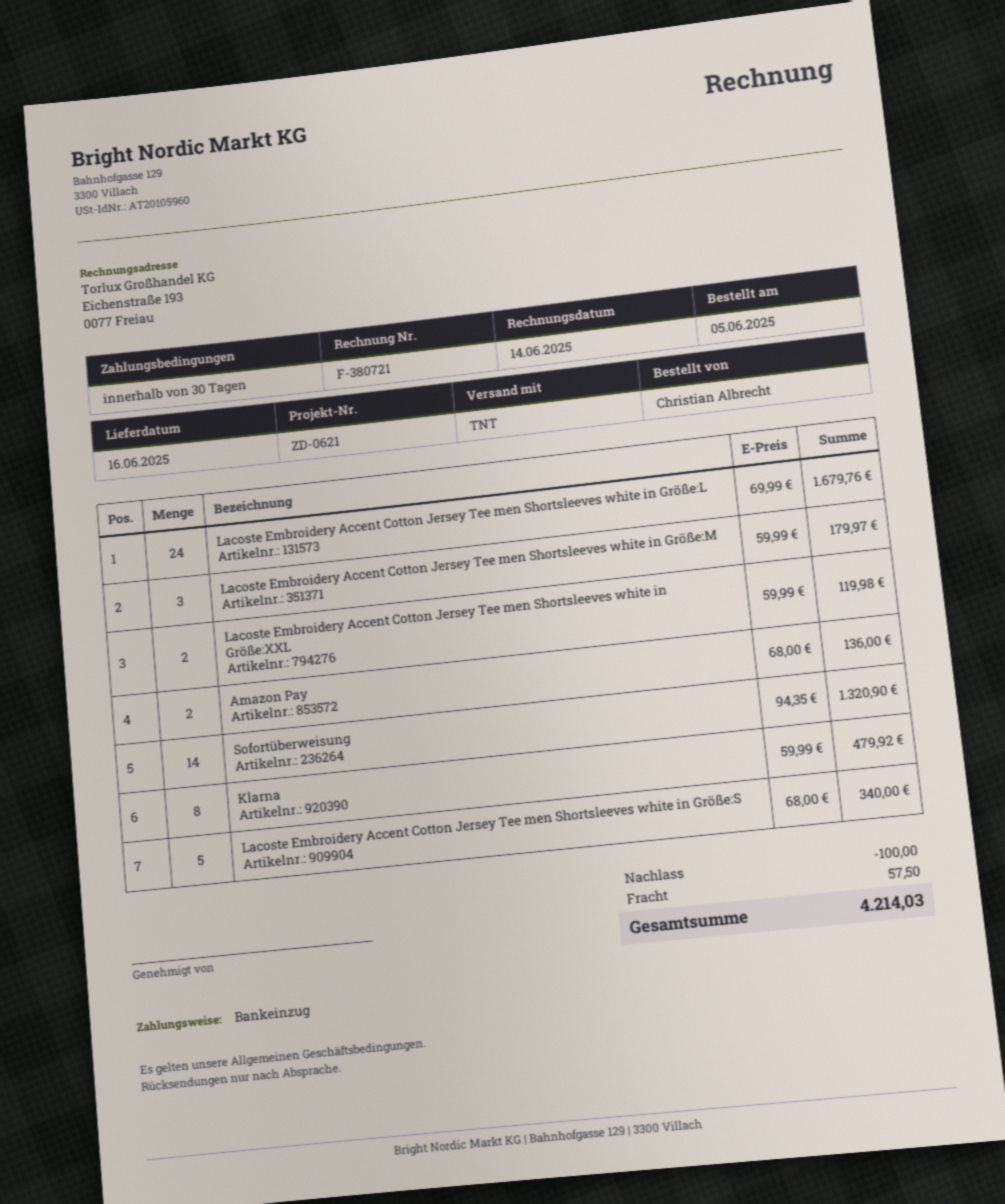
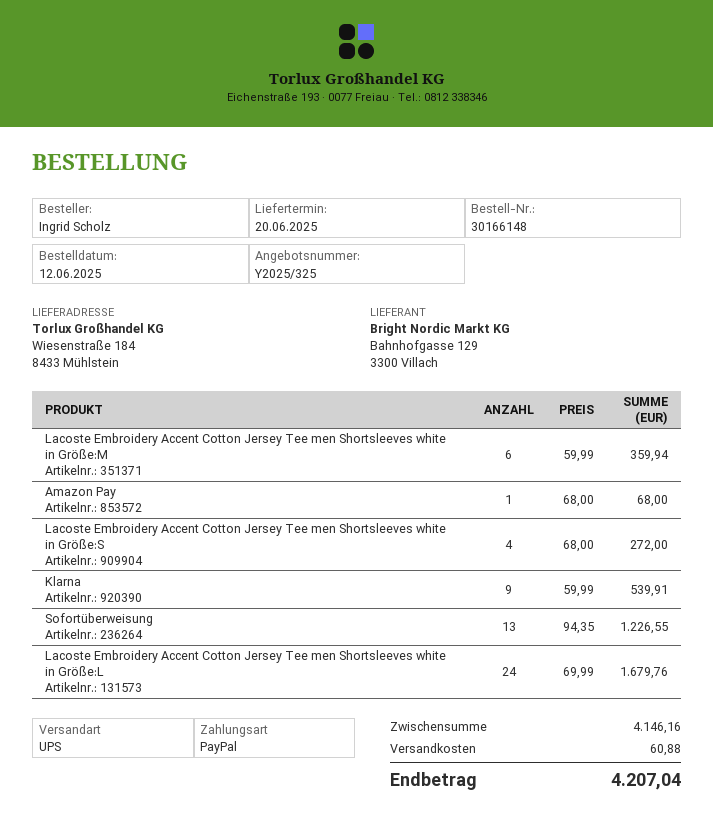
order date: 2025-06-05 -> 2025-06-12
delivery date: 2025-06-16 -> 2025-06-20
ordered by: Christian Albrecht -> Ingrid Scholz
payment method: direct debit -> PayPal
shipping method: TNT -> UPS
Lacoste Embroidery Accent Cotton Jersey Tee men Shortsleeves white in Größe:M: 3 x 59.99 = 179.97 -> 6 x 59.99 = 359.94
Lacoste Embroidery Accent Cotton Jersey Tee men Shortsleeves white in Größe:XXL: 2 x 59.99 = 119.98 -> none
Amazon Pay: 2 x 68.00 = 136.00 -> 1 x 68.00 = 68.00
Sofortüberweisung: 14 x 94.35 = 1320.90 -> 13 x 94.35 = 1226.55
Klarna: 8 x 59.99 = 479.92 -> 9 x 59.99 = 539.91
Lacoste Embroidery Accent Cotton Jersey Tee men Shortsleeves white in Größe:S: 5 x 68.00 = 340.00 -> 4 x 68.00 = 272.00
discount: 100.00 -> none
shipping: 57.50 -> 60.88
total: 4214.03 -> 4207.04

